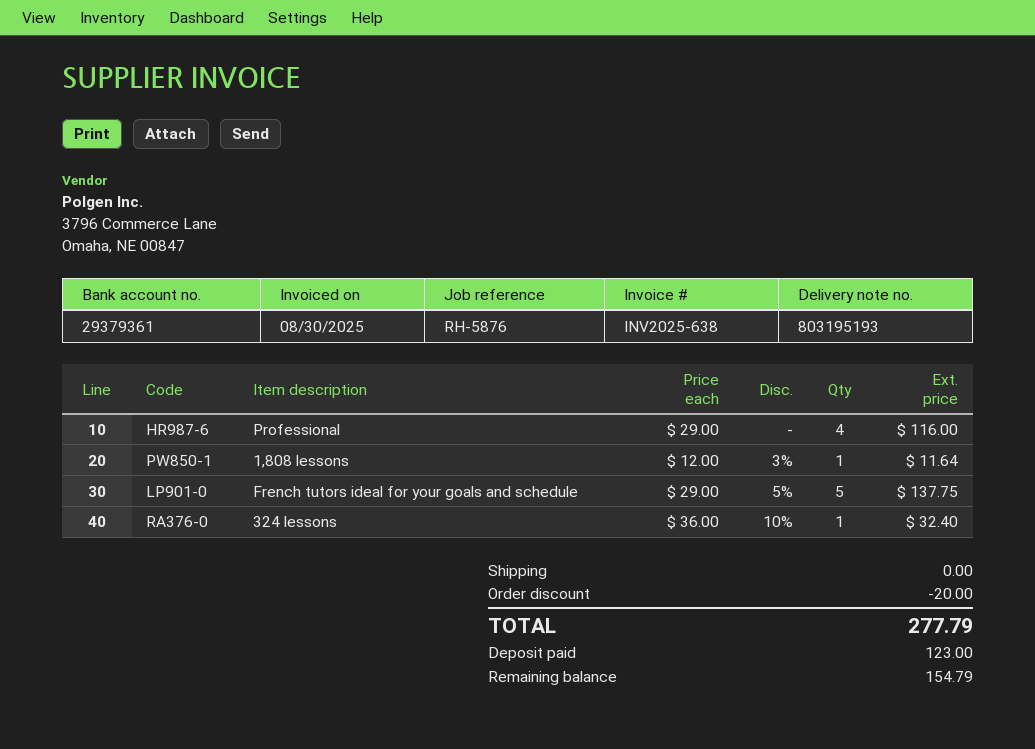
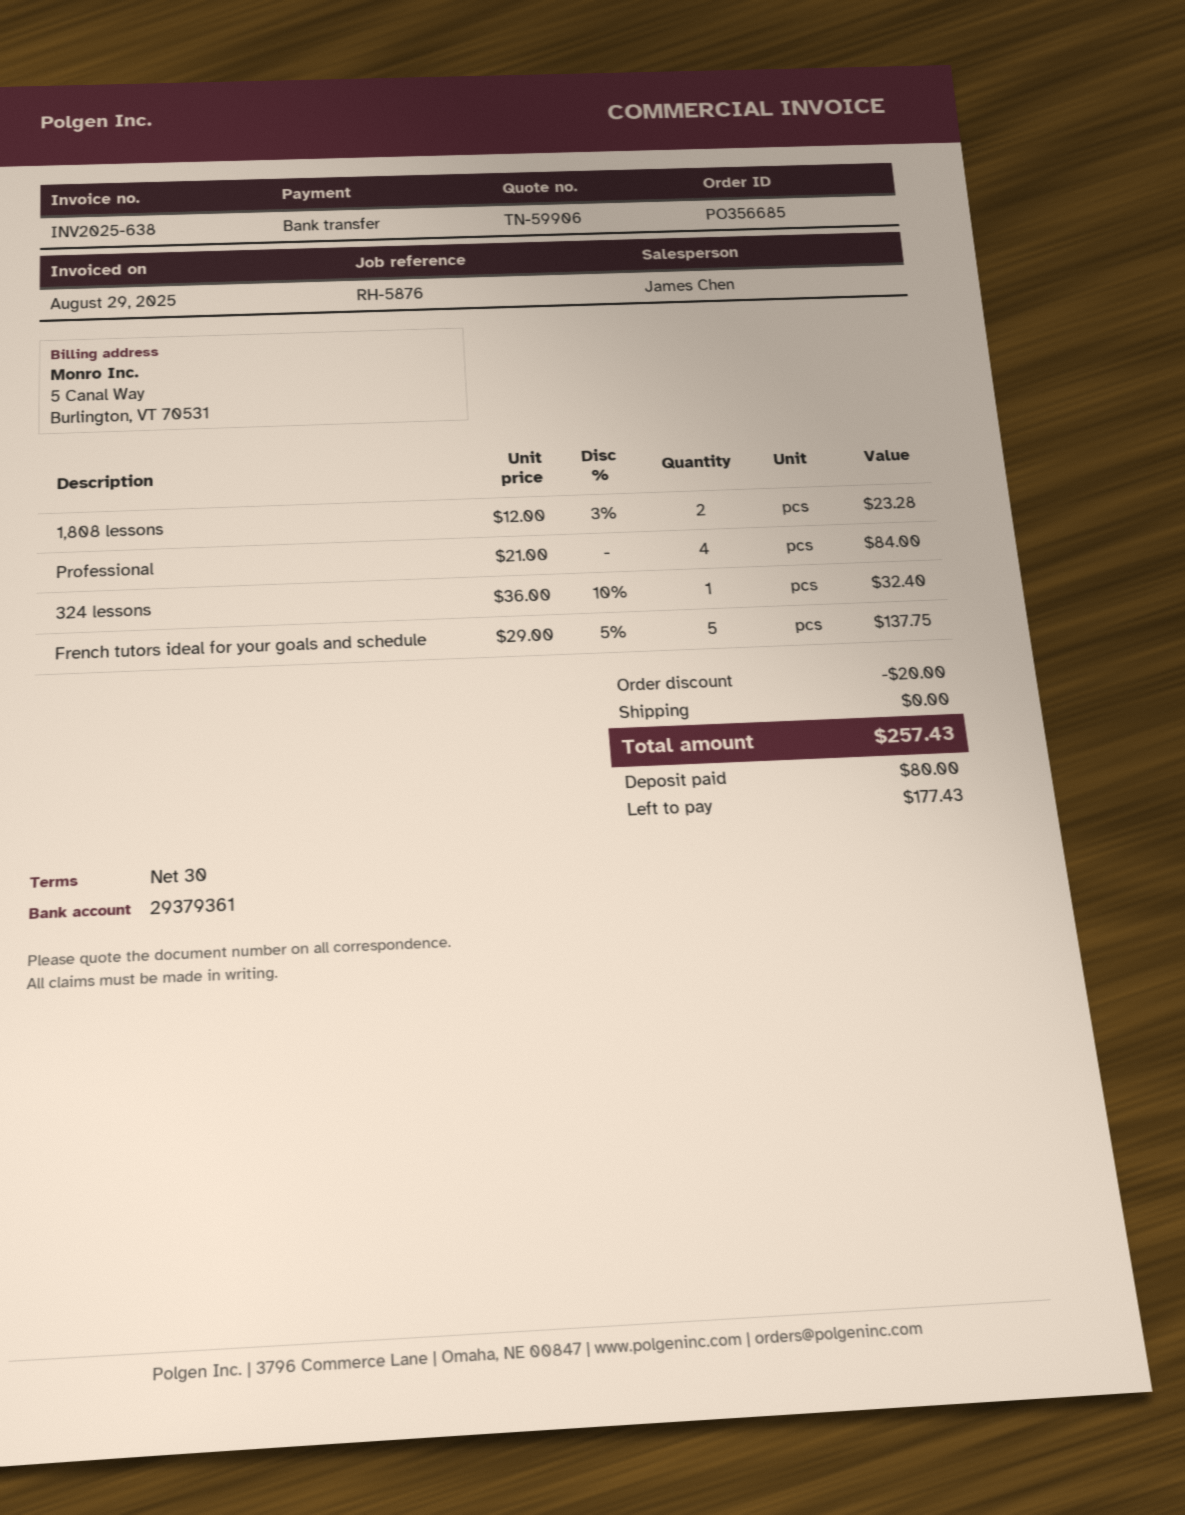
invoice date: 2025-08-30 -> 2025-08-29
Professional: 4 x 29.00 = 116.00 -> 4 x 21.00 = 84.00
1,808 lessons: 1 x 12.00 - 3% = 11.64 -> 2 x 12.00 - 3% = 23.28
total: 277.79 -> 257.43
deposit: 123.00 -> 80.00
balance: 154.79 -> 177.43

